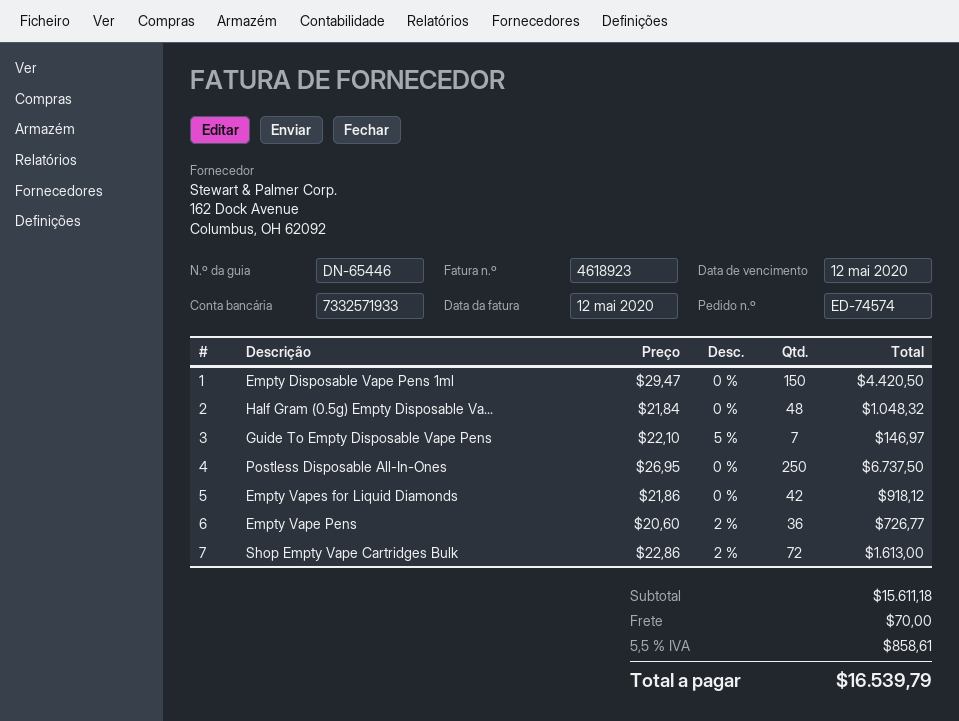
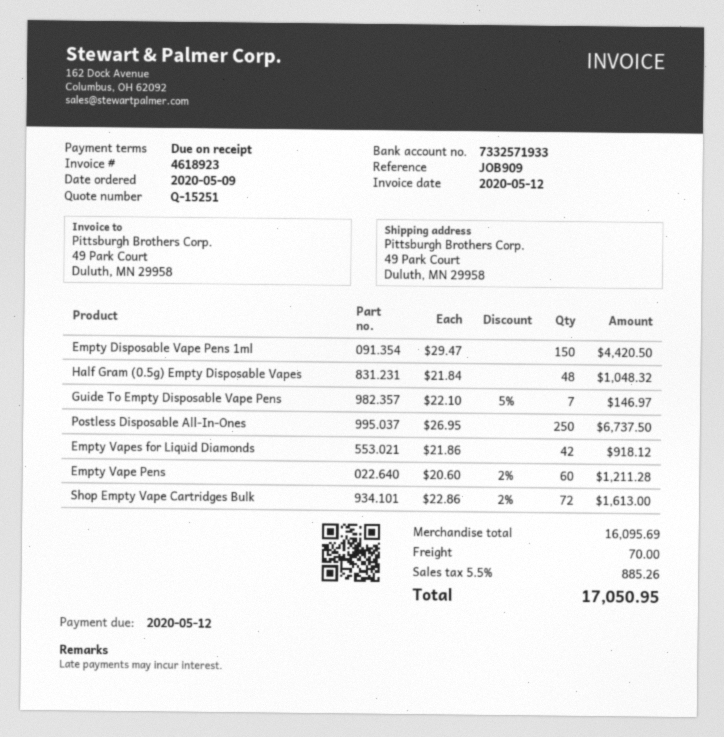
Empty Vape Pens: 36 x 20.60 - 2% = 726.77 -> 60 x 20.60 - 2% = 1211.28
subtotal: 15611.18 -> 16095.69
tax: 5.5% = 858.61 -> 5.5% = 885.26
total: 16539.79 -> 17050.95

